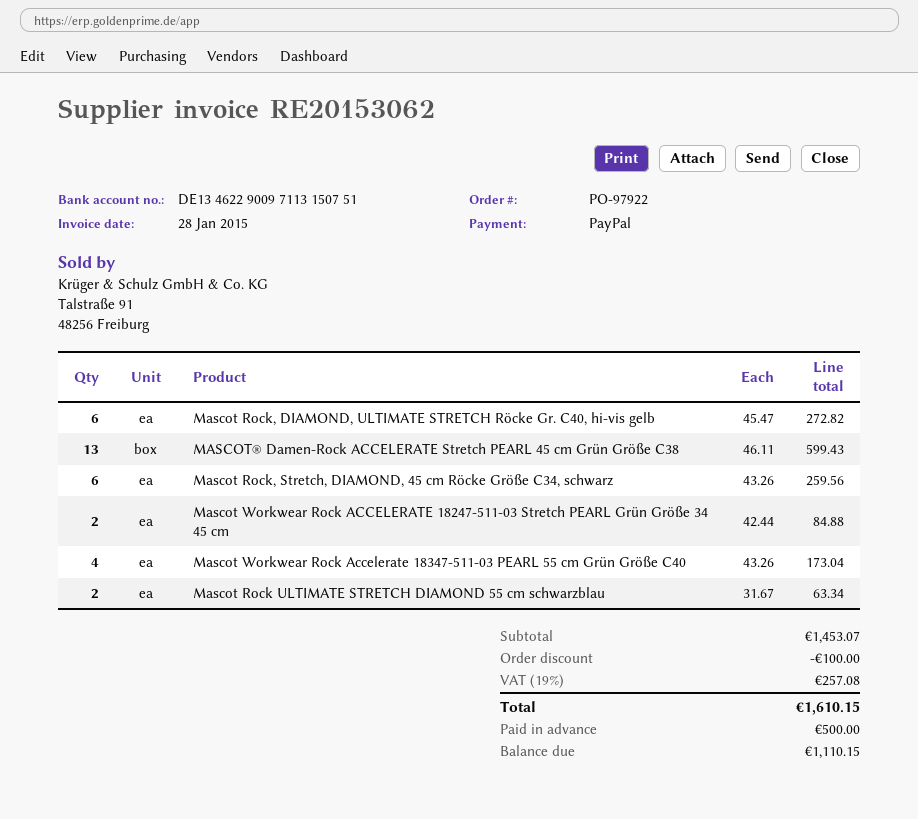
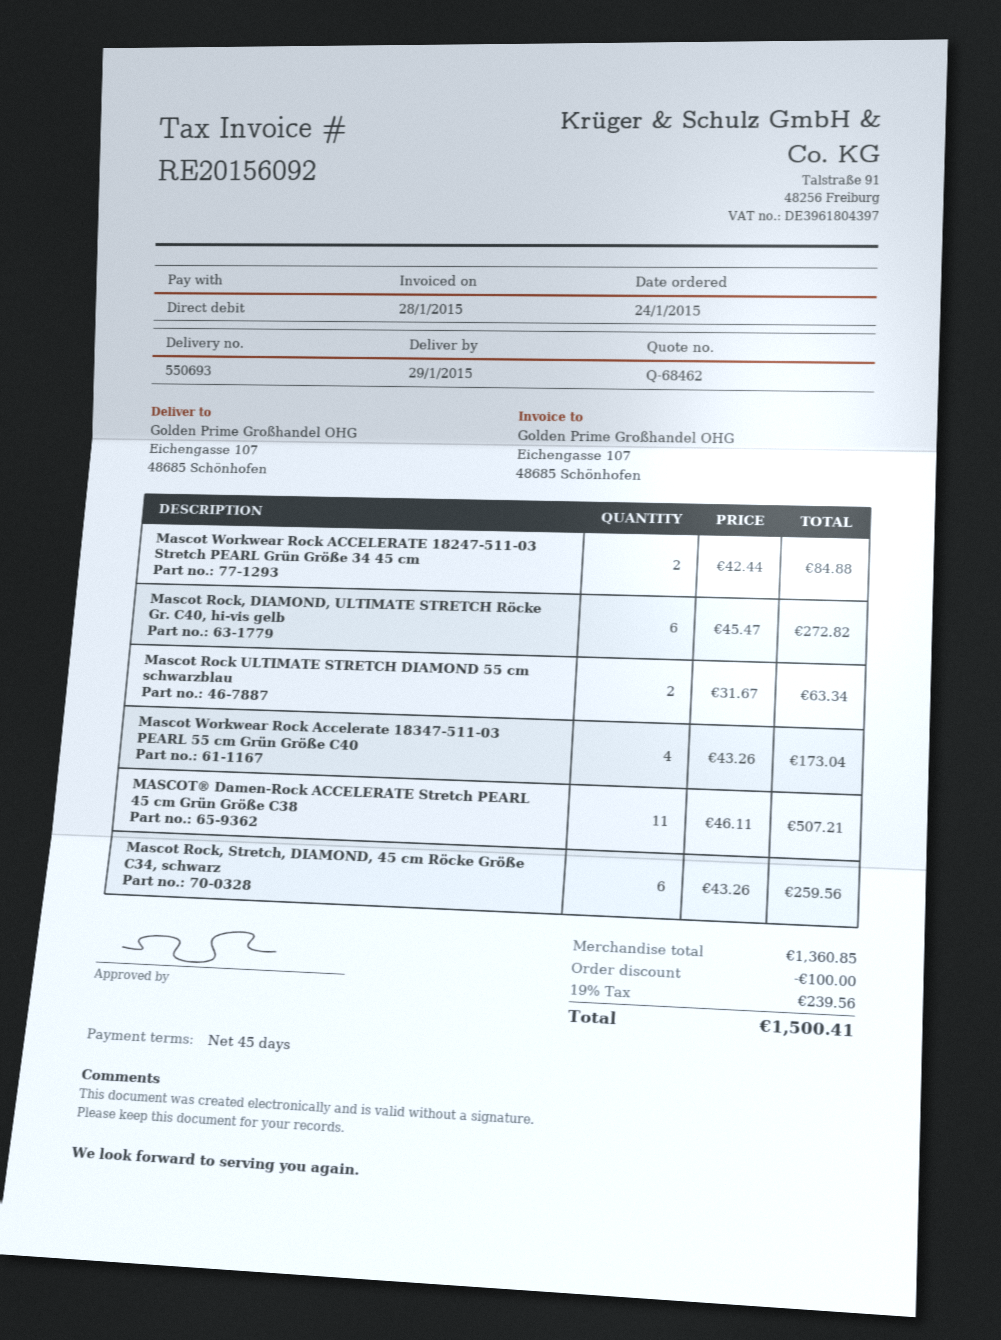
invoice number: RE20153062 -> RE20156092
payment method: PayPal -> direct debit
MASCOT® Damen-Rock ACCELERATE Stretch PEARL 45 cm Grün Größe C38: 13 x 46.11 = 599.43 -> 11 x 46.11 = 507.21
subtotal: 1453.07 -> 1360.85
tax: 19% = 257.08 -> 19% = 239.56
total: 1610.15 -> 1500.41

